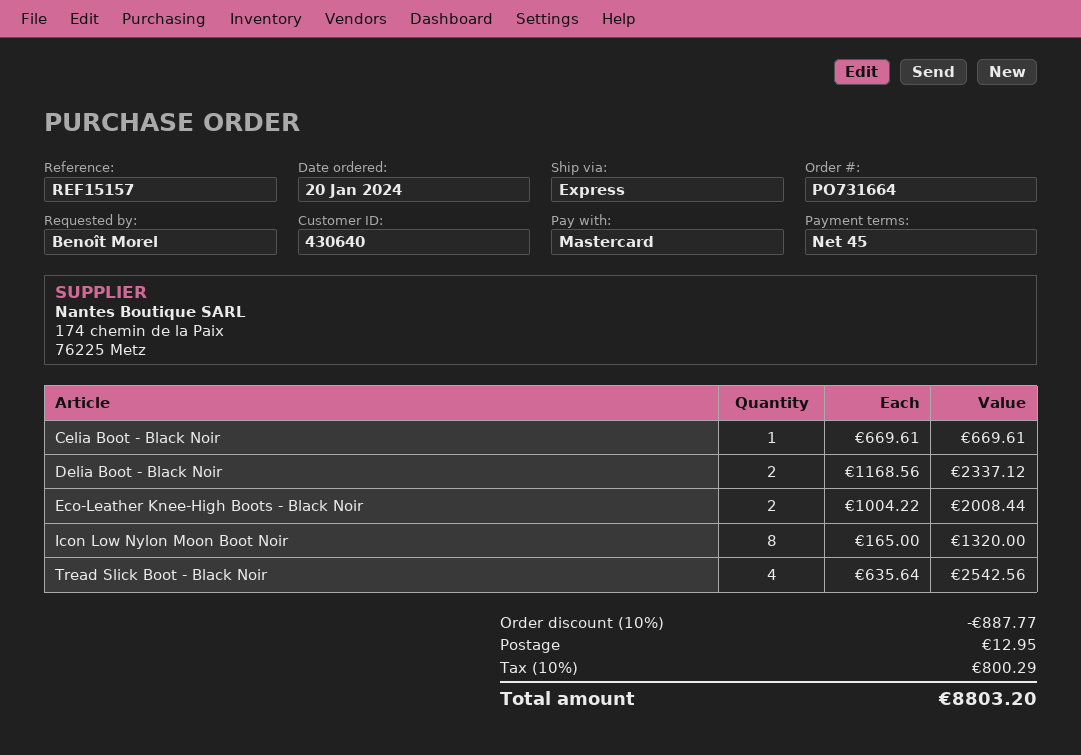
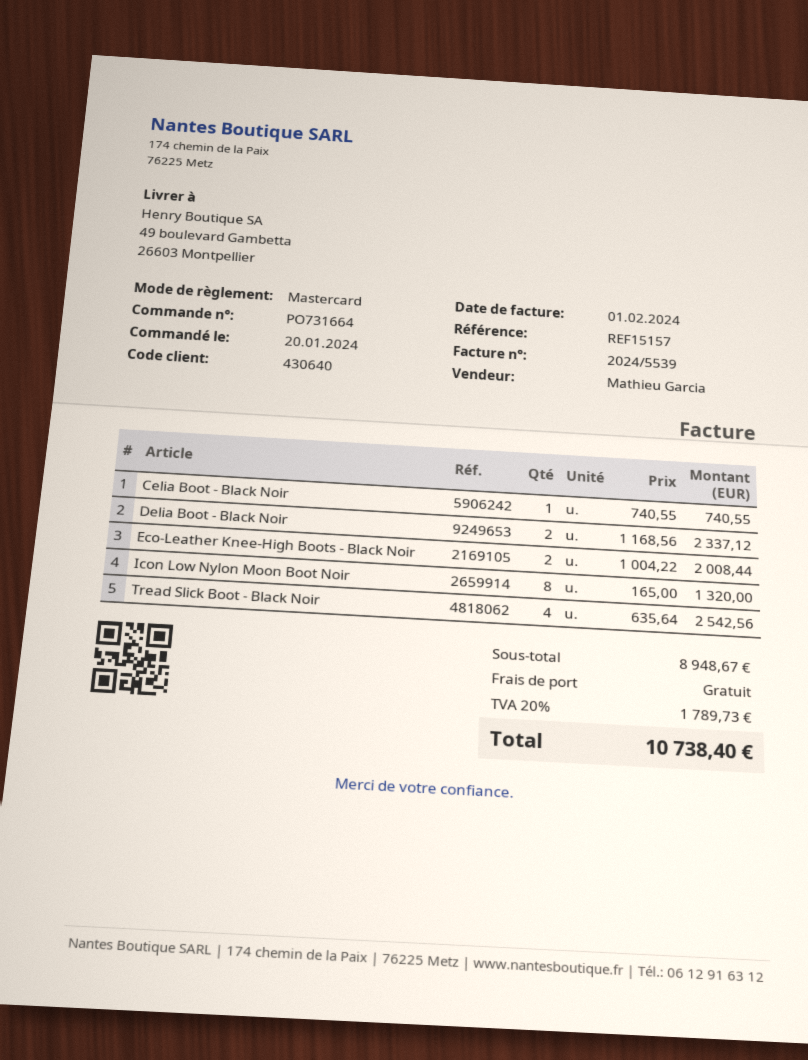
Celia Boot - Black Noir: 1 x 669.61 = 669.61 -> 1 x 740.55 = 740.55
discount: 10% = 887.77 -> none
shipping: 12.95 -> 0.00
tax: 10% = 800.29 -> 20% = 1789.73
total: 8803.20 -> 10738.40

